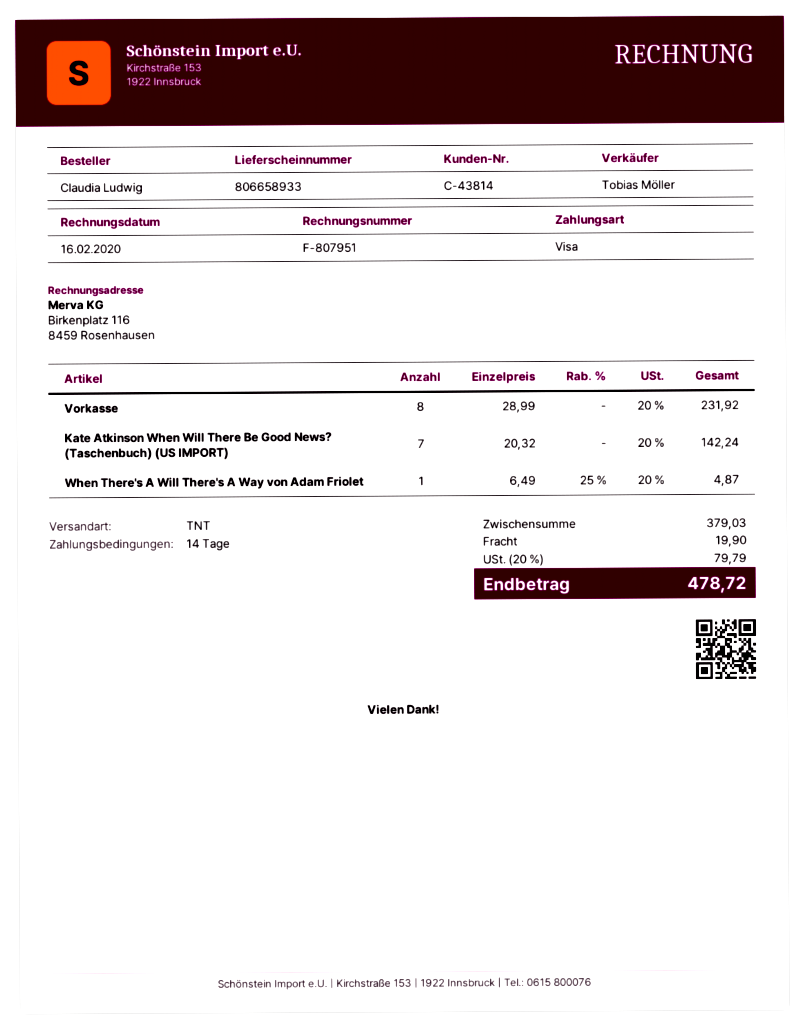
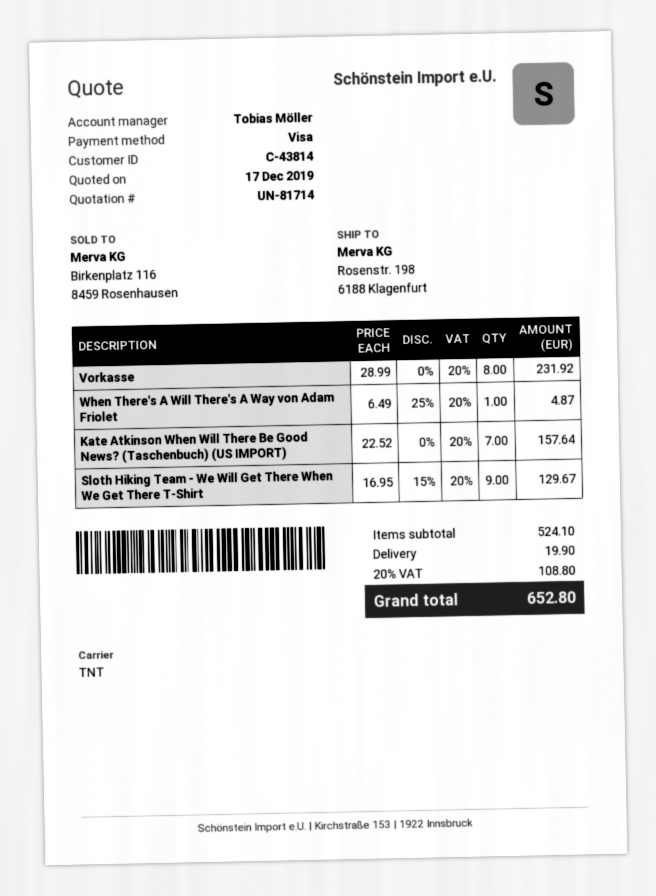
Kate Atkinson When Will There Be Good News? (Taschenbuch) (US IMPORT): 7 x 20.32 = 142.24 -> 7 x 22.52 = 157.64
Sloth Hiking Team - We Will Get There When We Get There T-Shirt: none -> 9 x 16.95 - 15% = 129.67
subtotal: 379.03 -> 524.10
tax: 20% = 79.79 -> 20% = 108.80
total: 478.72 -> 652.80

